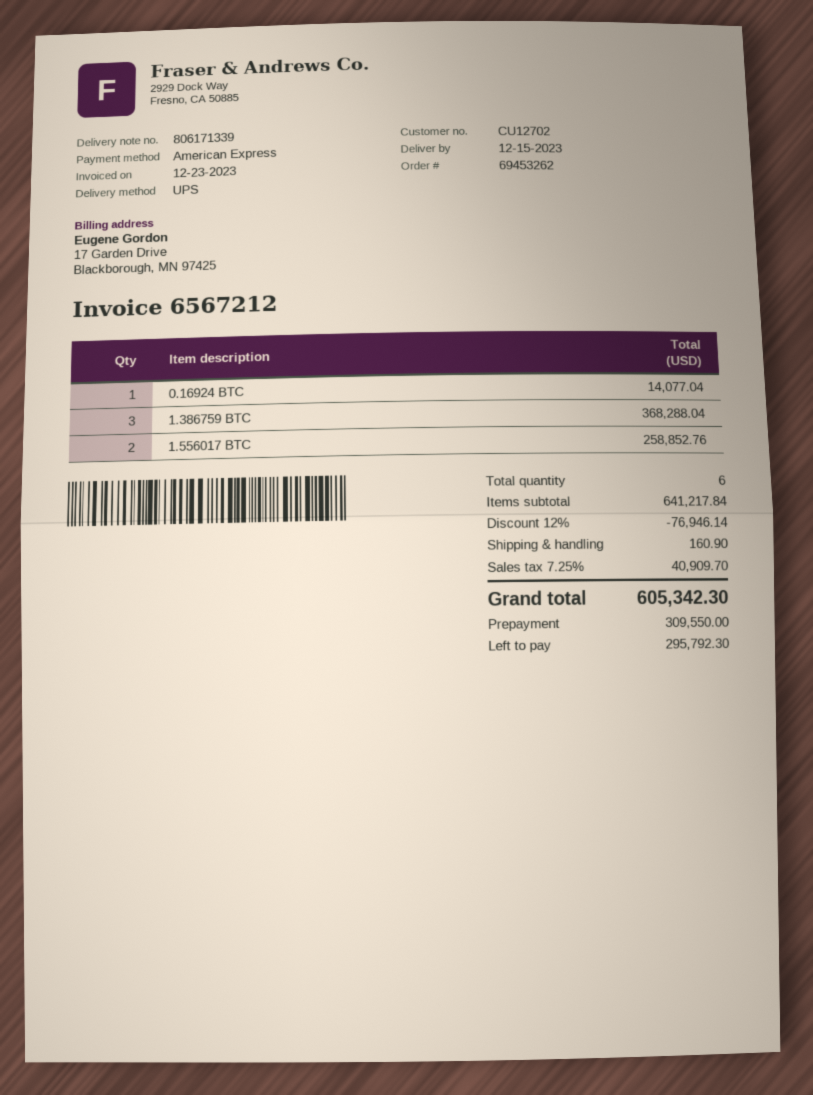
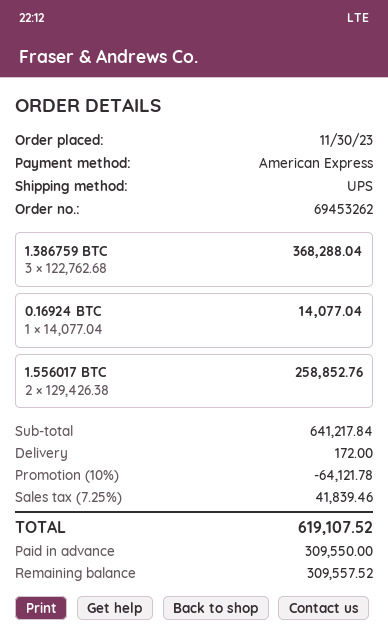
discount: 12% = 76946.14 -> 10% = 64121.78
shipping: 160.90 -> 172.00
tax: 7.25% = 40909.70 -> 7.25% = 41839.46
total: 605342.30 -> 619107.52
balance: 295792.30 -> 309557.52

